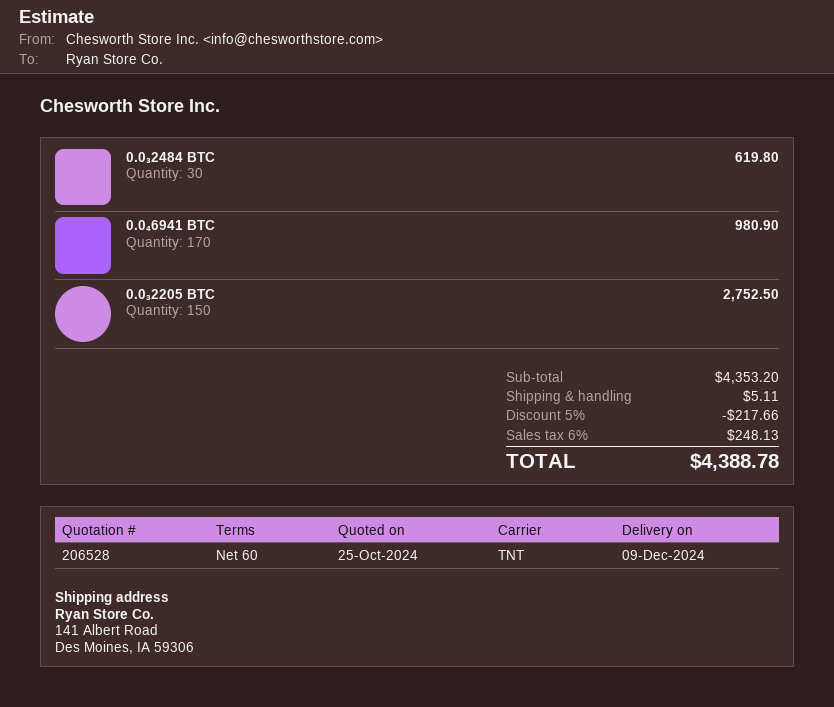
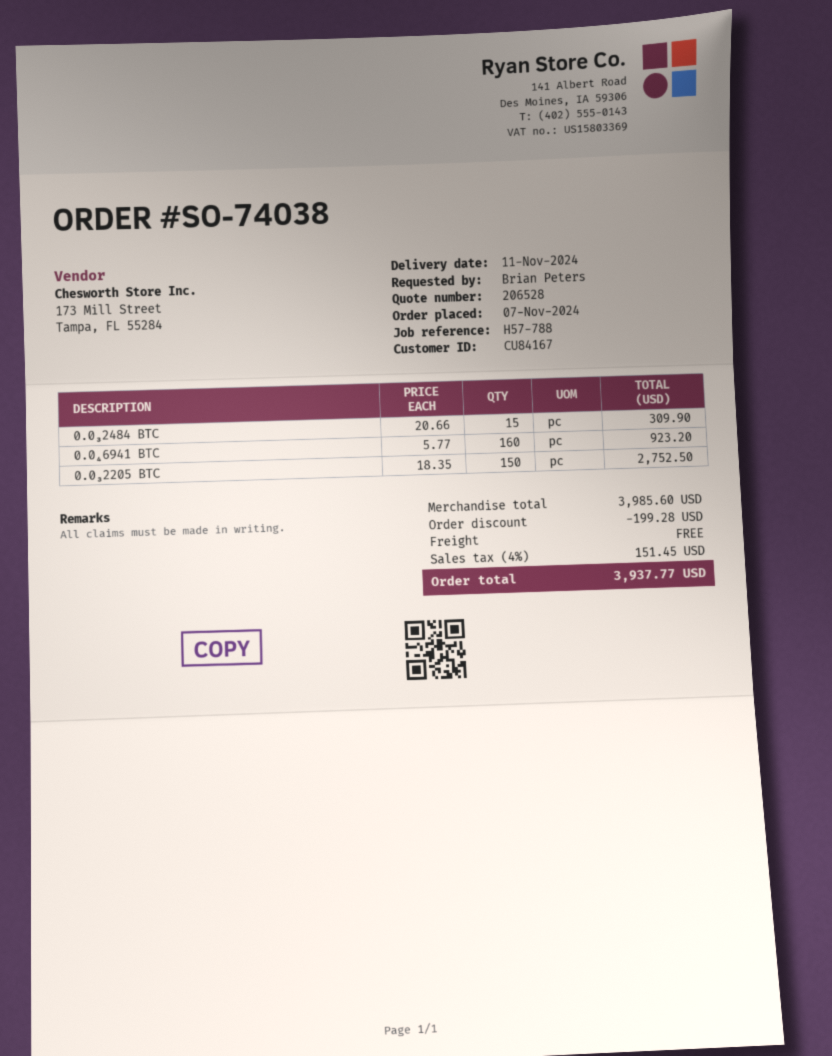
delivery date: 2024-12-09 -> 2024-11-11
0.0₃2484 BTC: 30 for 619.80 -> 15 for 309.90
0.0₄6941 BTC: 170 for 980.90 -> 160 for 923.20
subtotal: 4353.20 -> 3985.60
discount: 217.66 -> 199.28
shipping: 5.11 -> 0.00
tax: 6% = 248.13 -> 4% = 151.45
total: 4388.78 -> 3937.77

